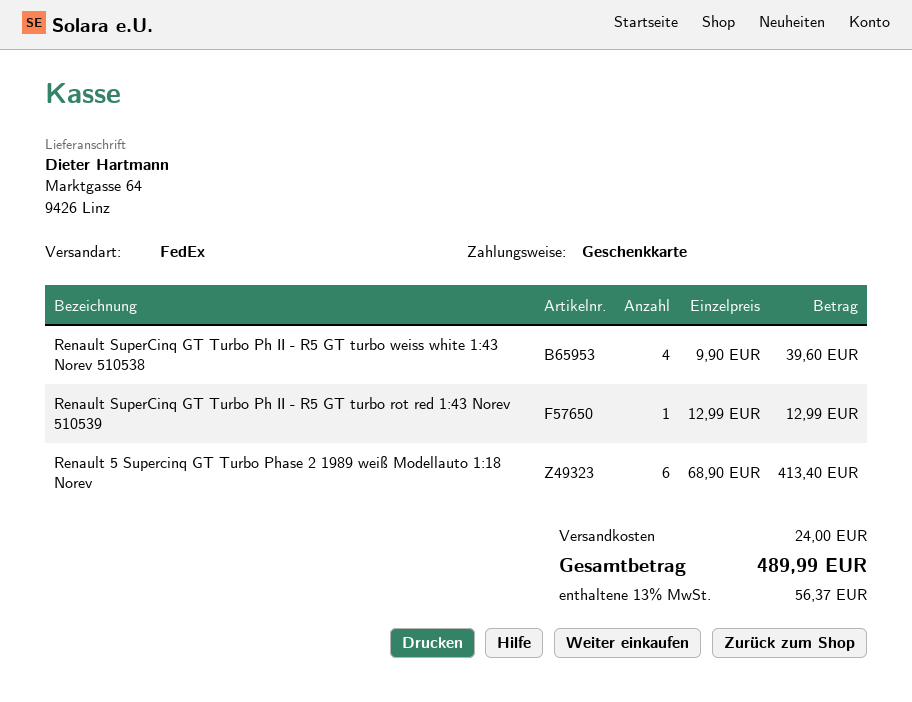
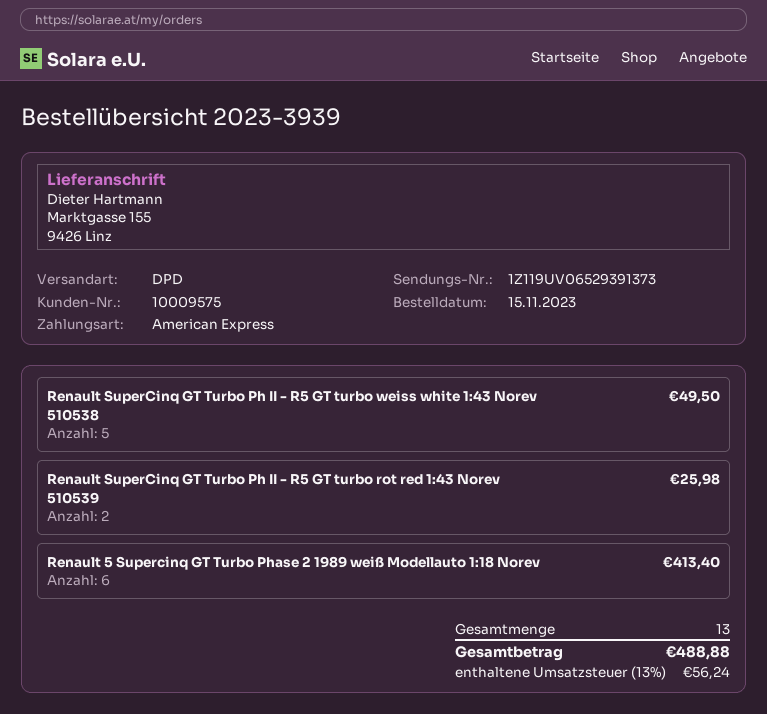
payment method: gift card -> American Express
shipping method: FedEx -> DPD
ship to: Marktgasse 64, 9426 Linz -> Marktgasse 155, 9426 Linz
Renault SuperCinq GT Turbo Ph II - R5 GT turbo weiss white 1:43 Norev 510538: 4 for 39.60 -> 5 for 49.50
Renault SuperCinq GT Turbo Ph II - R5 GT turbo rot red 1:43 Norev 510539: 1 for 12.99 -> 2 for 25.98
shipping: 24.00 -> none
tax: 13% = 56.37 -> 13% = 56.24
total: 489.99 -> 488.88

